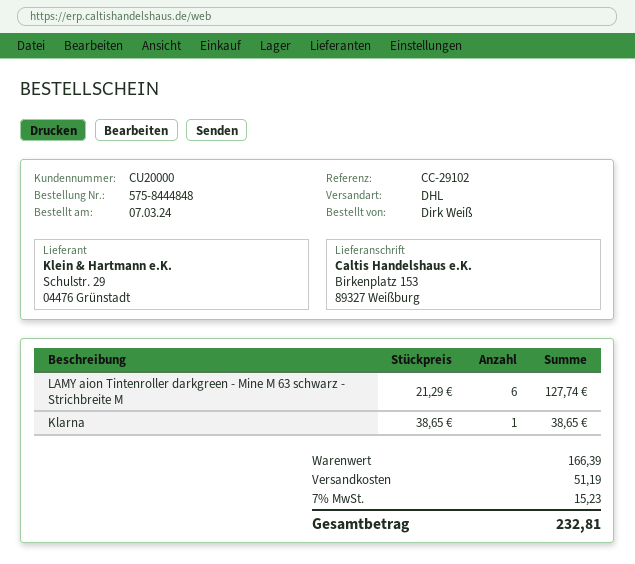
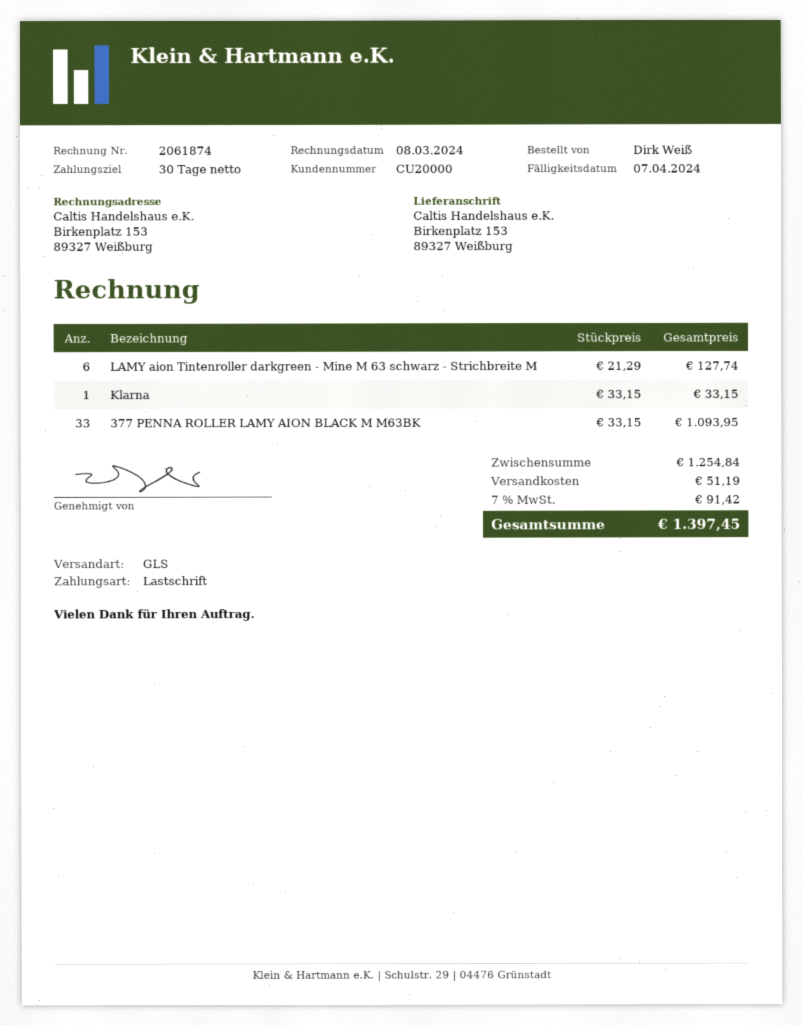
shipping method: DHL -> GLS
Klarna: 1 x 38.65 = 38.65 -> 1 x 33.15 = 33.15
377 PENNA ROLLER LAMY AION BLACK M M63BK: none -> 33 x 33.15 = 1093.95
subtotal: 166.39 -> 1254.84
tax: 7% = 15.23 -> 7% = 91.42
total: 232.81 -> 1397.45

